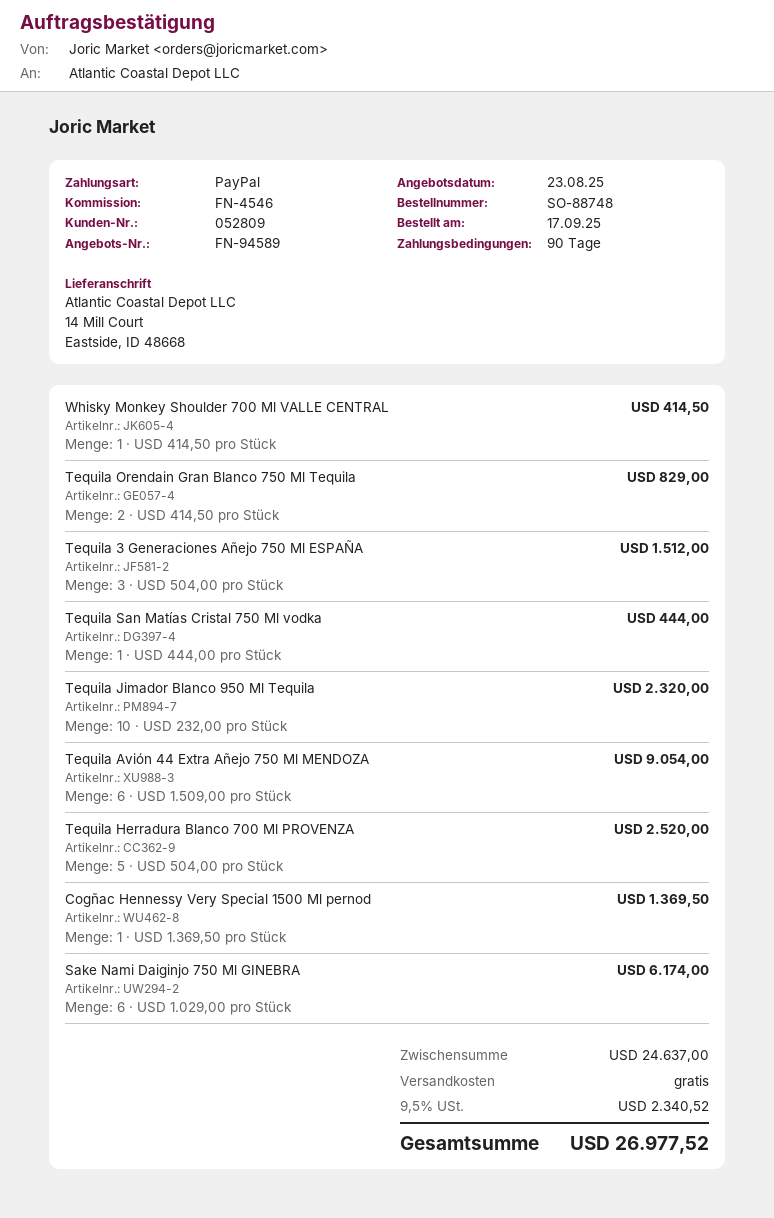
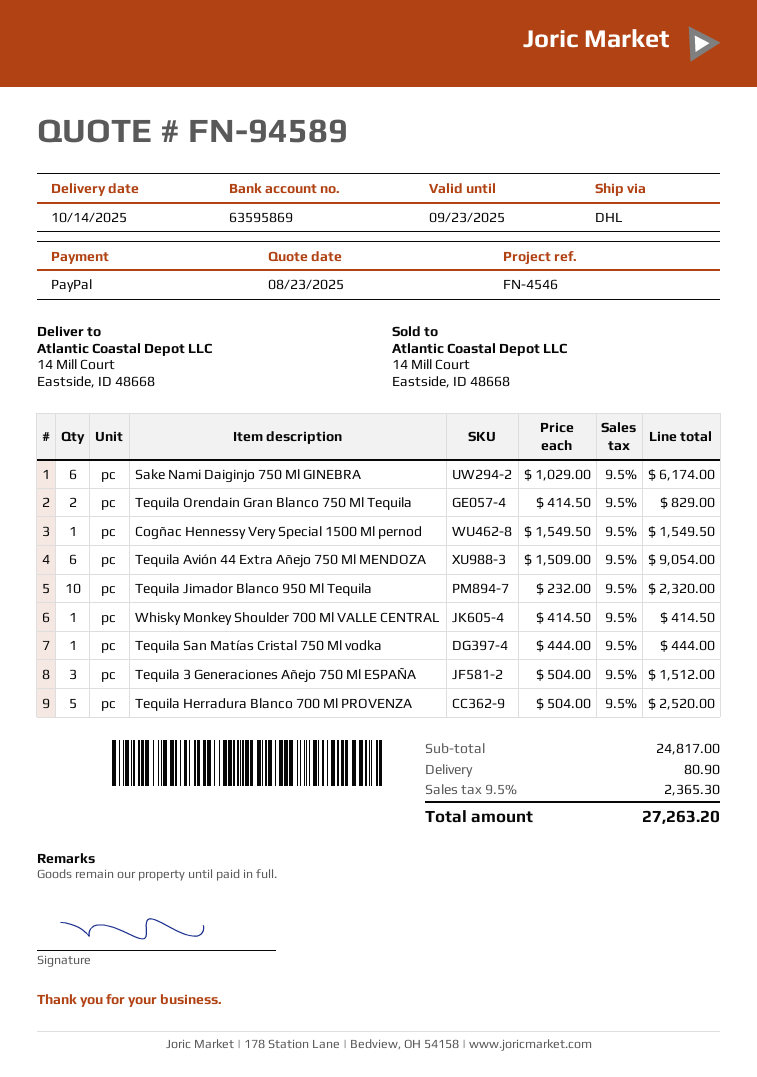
Cogñac Hennessy Very Special 1500 Ml pernod: 1 x 1369.50 = 1369.50 -> 1 x 1549.50 = 1549.50
subtotal: 24637.00 -> 24817.00
shipping: 0.00 -> 80.90
tax: 9.5% = 2340.52 -> 9.5% = 2365.30
total: 26977.52 -> 27263.20

